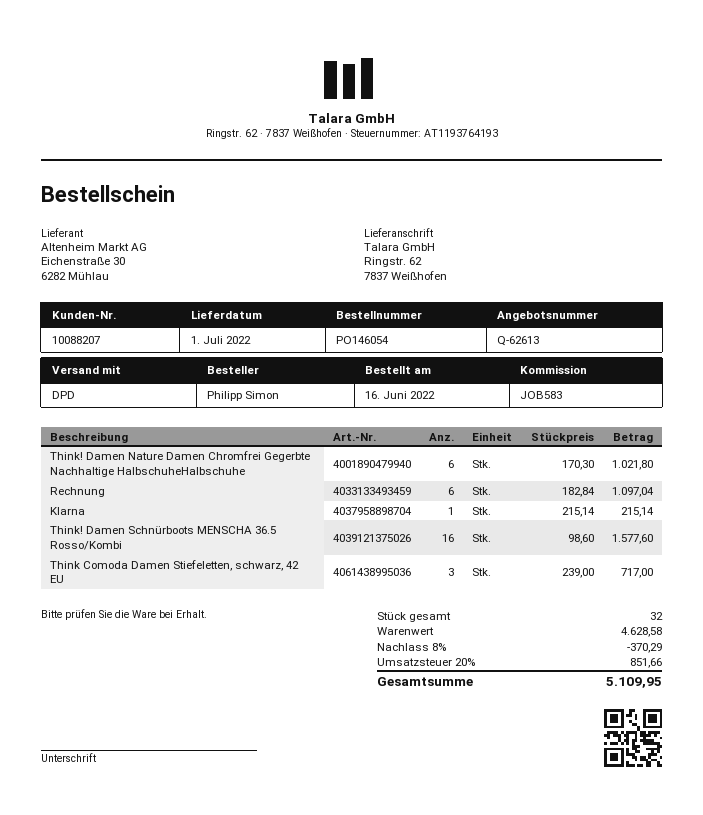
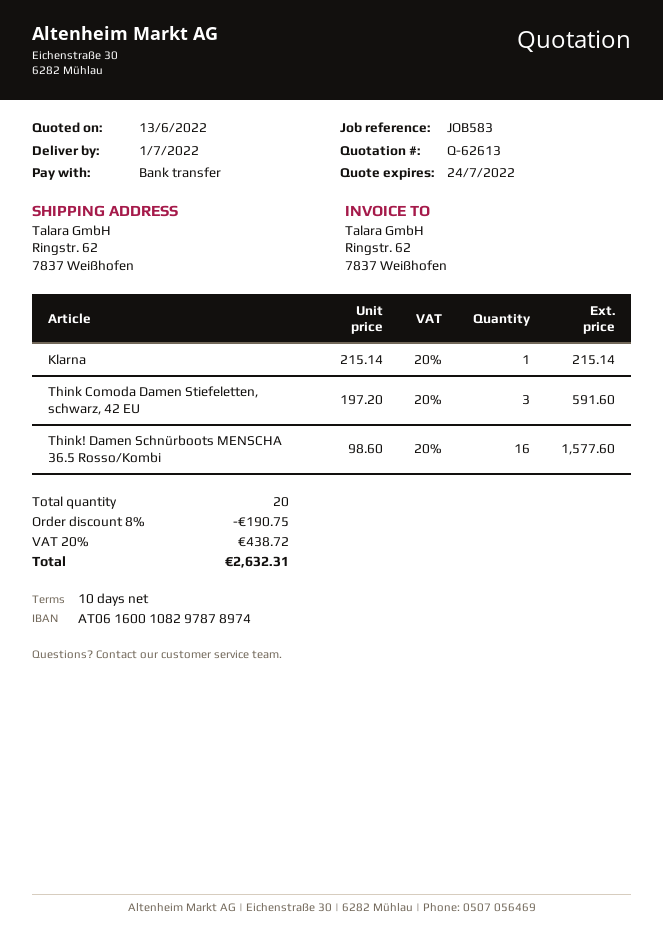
Think! Damen Nature Damen Chromfrei Gegerbte Nachhaltige HalbschuheHalbschuhe: 6 x 170.30 = 1021.80 -> none
Rechnung: 6 x 182.84 = 1097.04 -> none
Think Comoda Damen Stiefeletten, schwarz, 42 EU: 3 x 239.00 = 717.00 -> 3 x 197.20 = 591.60
total quantity: 32 -> 20
discount: 8% = 370.29 -> 8% = 190.75
tax: 20% = 851.66 -> 20% = 438.72
total: 5109.95 -> 2632.31

